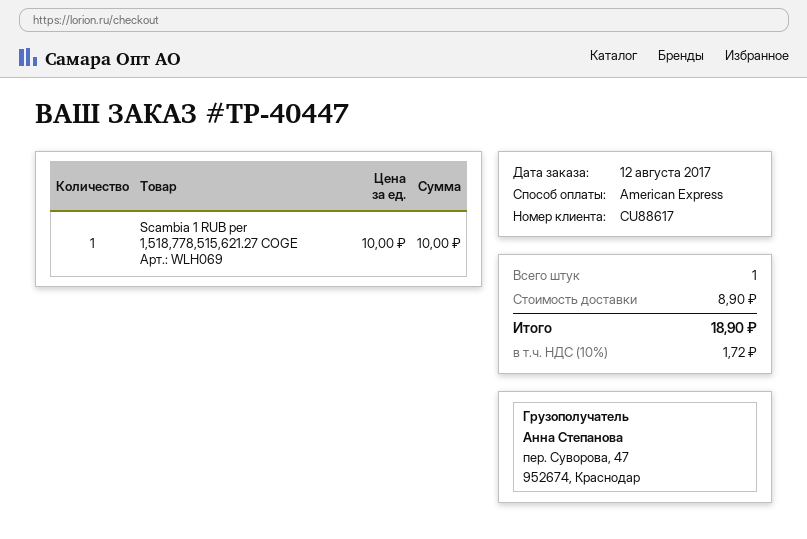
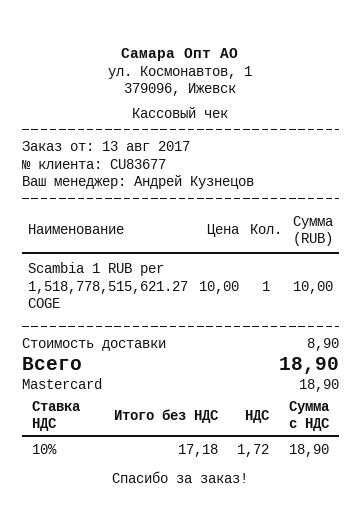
order date: 2017-08-12 -> 2017-08-13
customer number: CU88617 -> CU83677
payment method: American Express -> Mastercard

